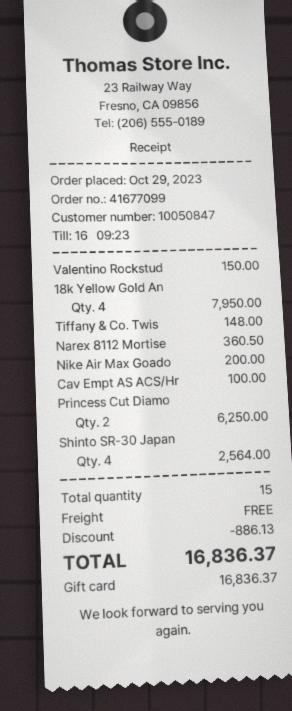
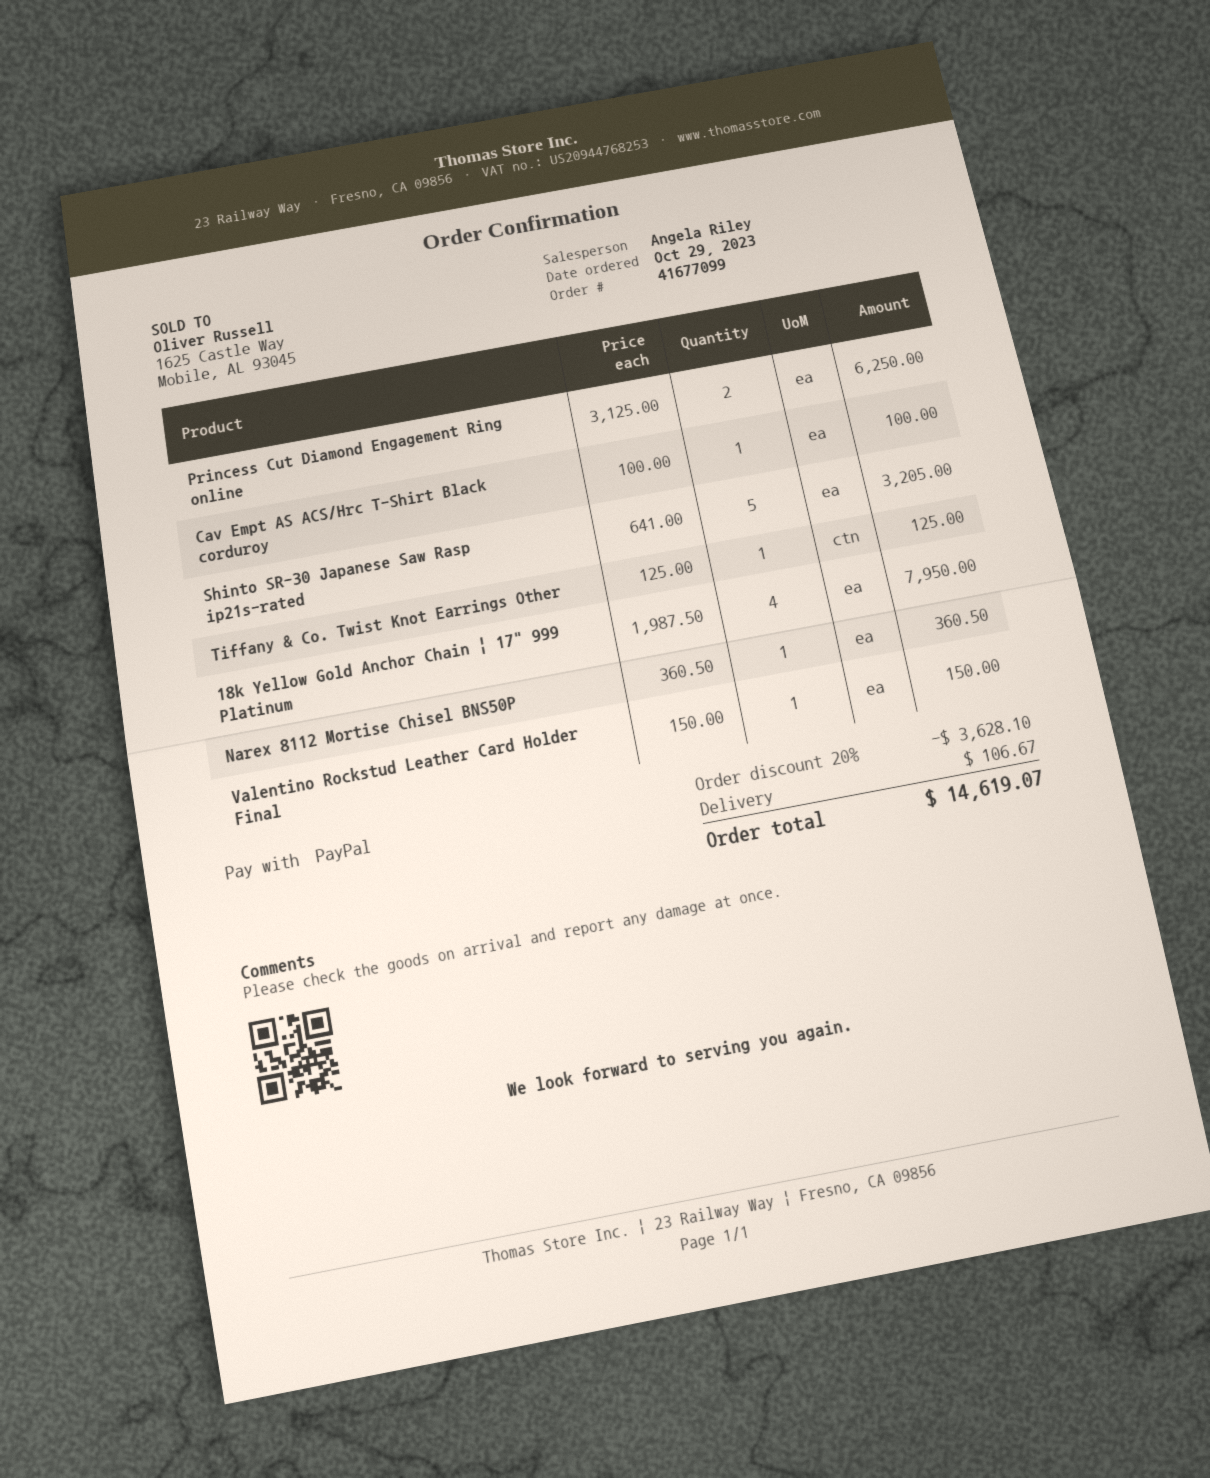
payment method: gift card -> PayPal
Tiffany & Co. Twis: 1 for 148.00 -> 1 for 125.00
Nike Air Max Goado: 1 for 200.00 -> none
Shinto SR-30 Japan: 4 for 2564.00 -> 5 for 3205.00
discount: 886.13 -> 3628.10
shipping: 0.00 -> 106.67
total: 16836.37 -> 14619.07

